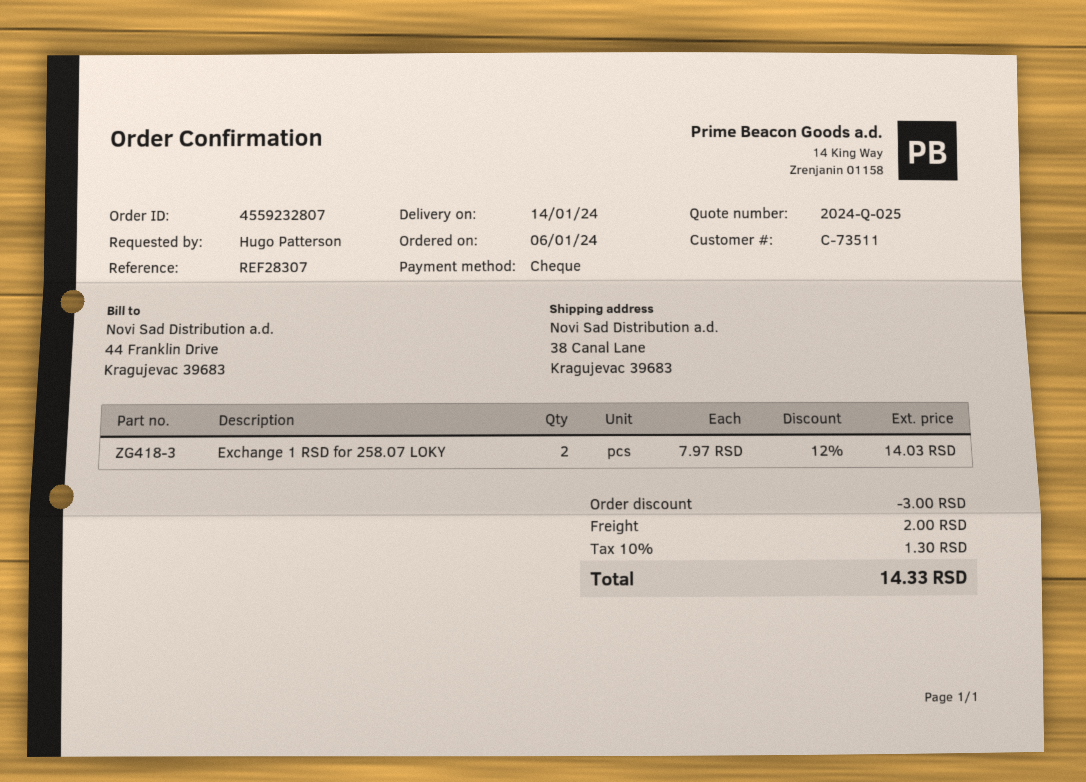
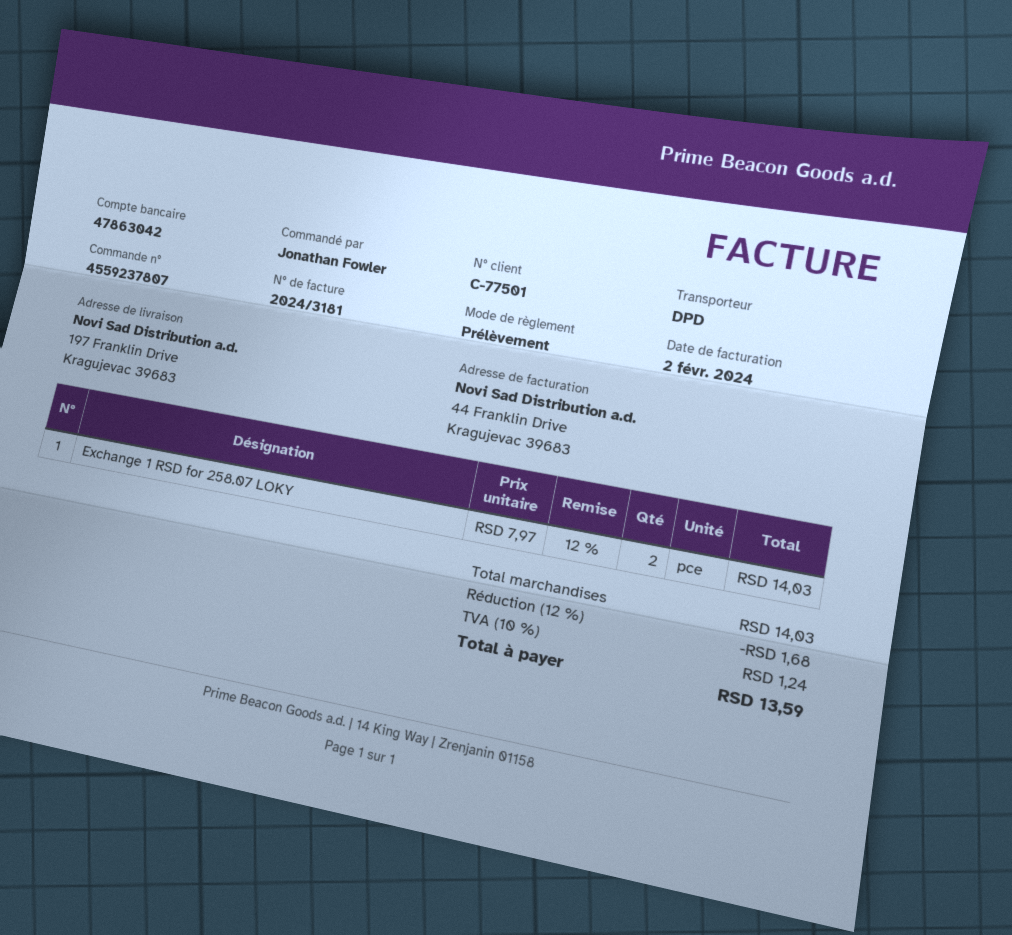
order number: 4559232807 -> 4559237807
customer number: C-73511 -> C-77501
ordered by: Hugo Patterson -> Jonathan Fowler
payment method: cheque -> direct debit
ship to: 38 Canal Lane, Kragujevac 39683 -> 197 Franklin Drive, Kragujevac 39683
discount: 3.00 -> 1.68
shipping: 2.00 -> none
tax: 10% = 1.30 -> 10% = 1.24
total: 14.33 -> 13.59

